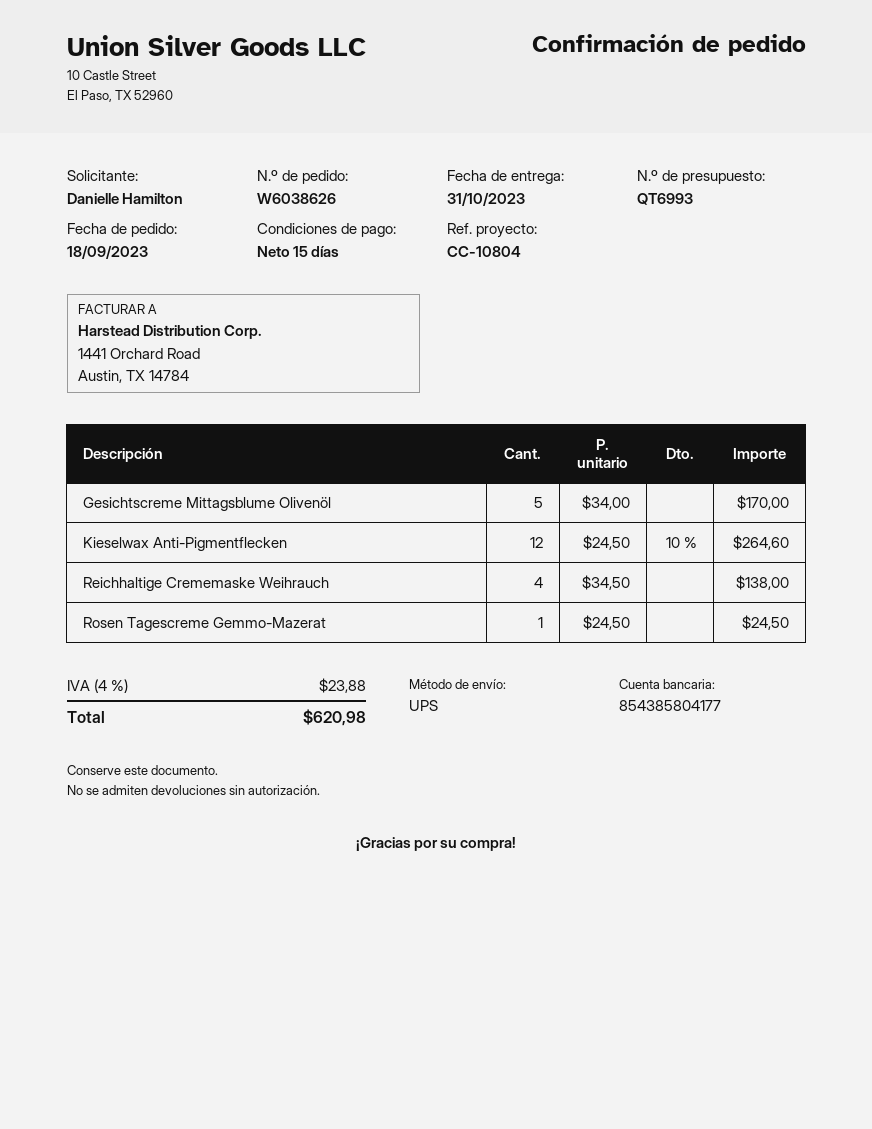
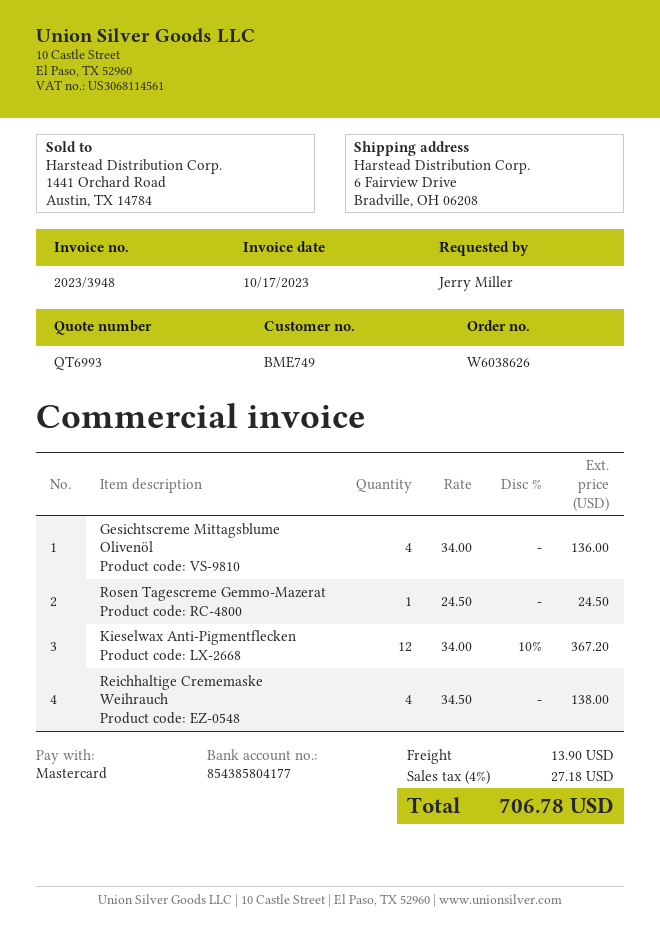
ordered by: Danielle Hamilton -> Jerry Miller
Gesichtscreme Mittagsblume Olivenöl: 5 x 34.00 = 170.00 -> 4 x 34.00 = 136.00
Kieselwax Anti-Pigmentflecken: 12 x 24.50 - 10% = 264.60 -> 12 x 34.00 - 10% = 367.20
shipping: none -> 13.90
tax: 4% = 23.88 -> 4% = 27.18
total: 620.98 -> 706.78

